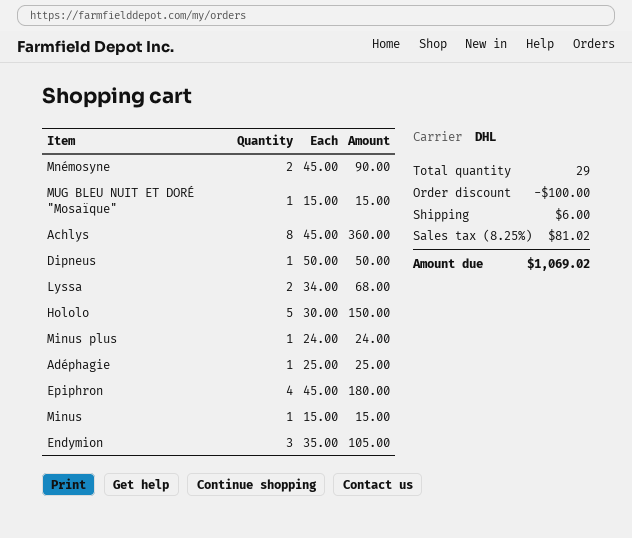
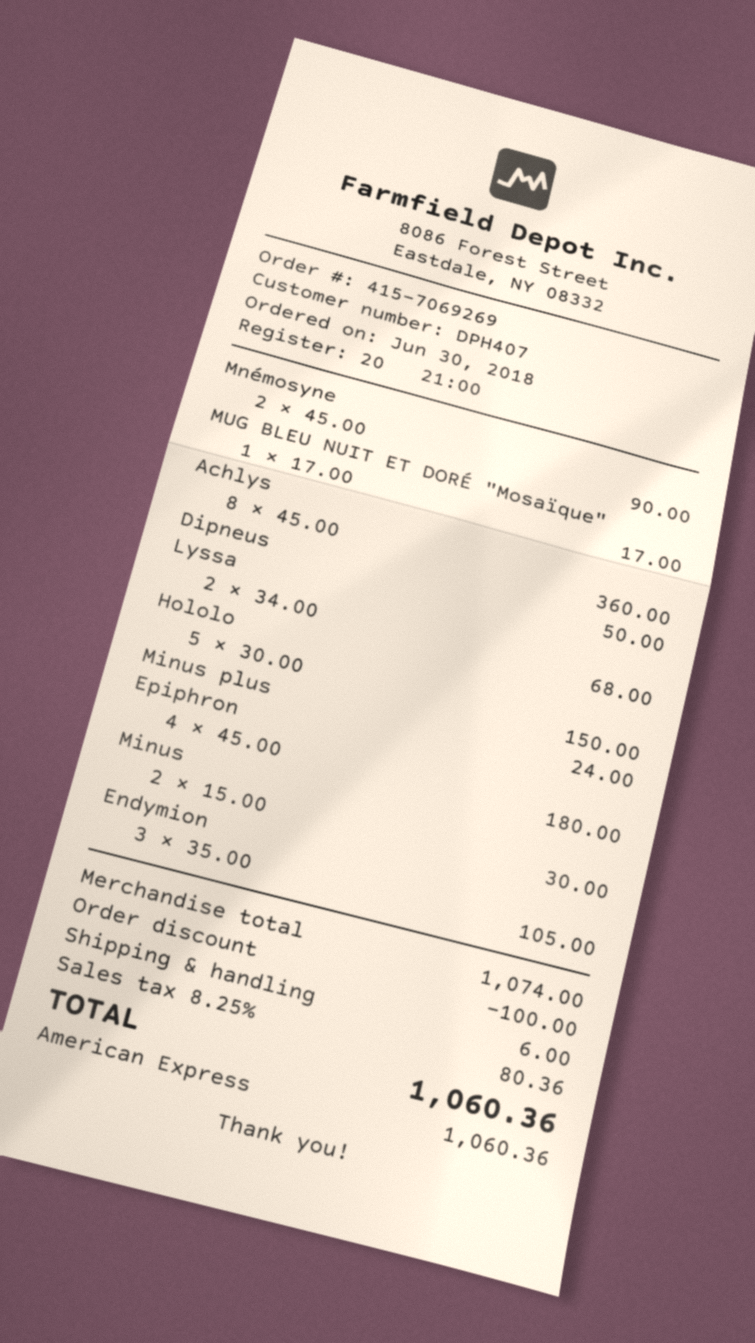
MUG BLEU NUIT ET DORÉ "Mosaïque": 1 x 15.00 = 15.00 -> 1 x 17.00 = 17.00
Adéphagie: 1 x 25.00 = 25.00 -> none
Minus: 1 x 15.00 = 15.00 -> 2 x 15.00 = 30.00
tax: 8.25% = 81.02 -> 8.25% = 80.36
total: 1069.02 -> 1060.36

